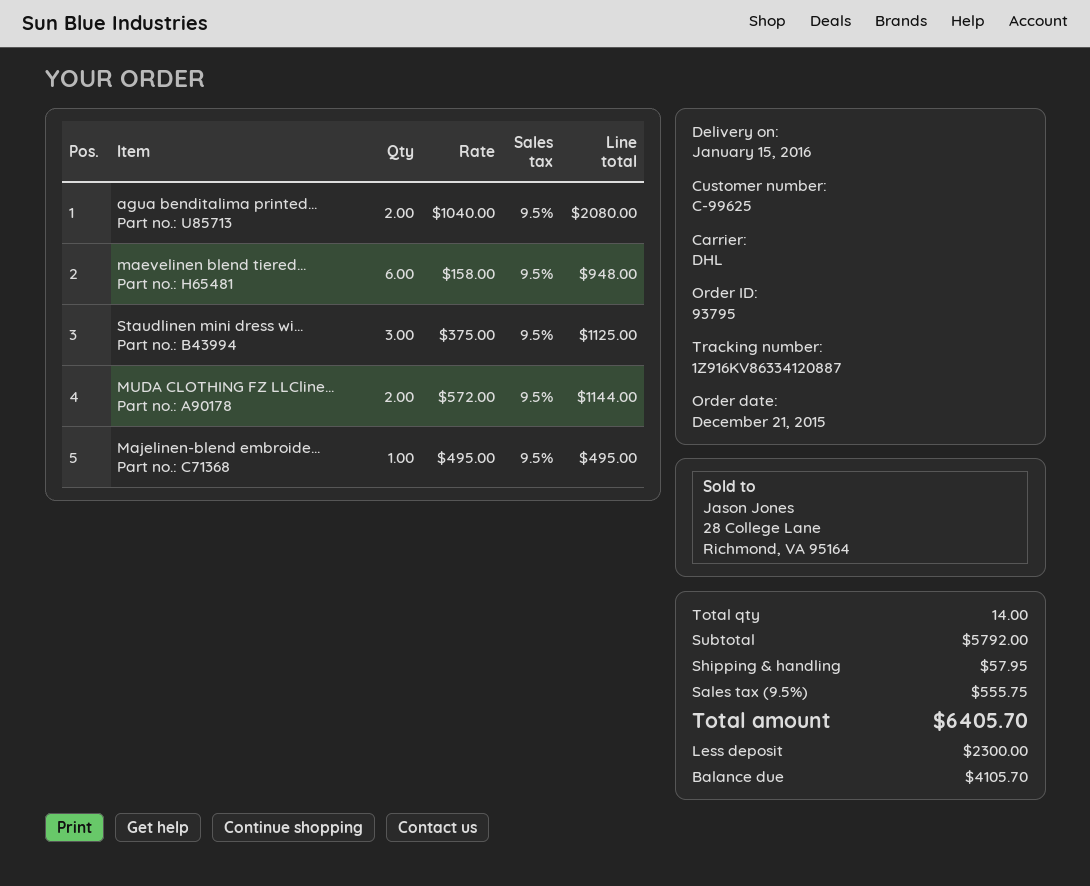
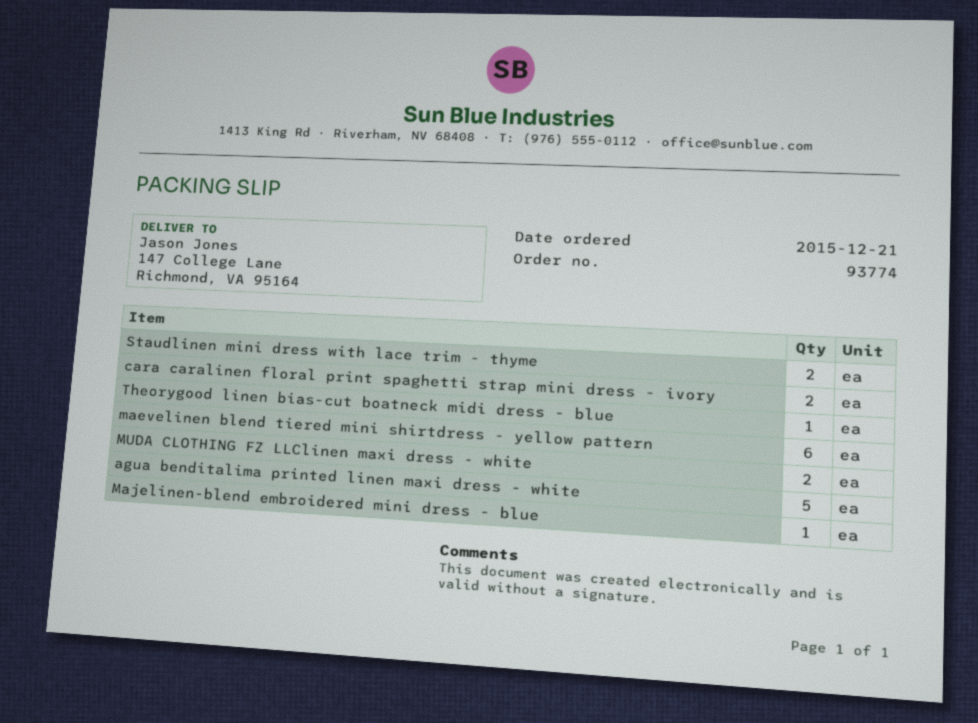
order number: 93795 -> 93774
agua benditalima printed...: 2 -> 5
Staudlinen mini dress wi...: 3 -> 2
cara caralinen floral print spaghetti strap mini dress - ivory: none -> 2
Theorygood linen bias-cut boatneck midi dress - blue: none -> 1

